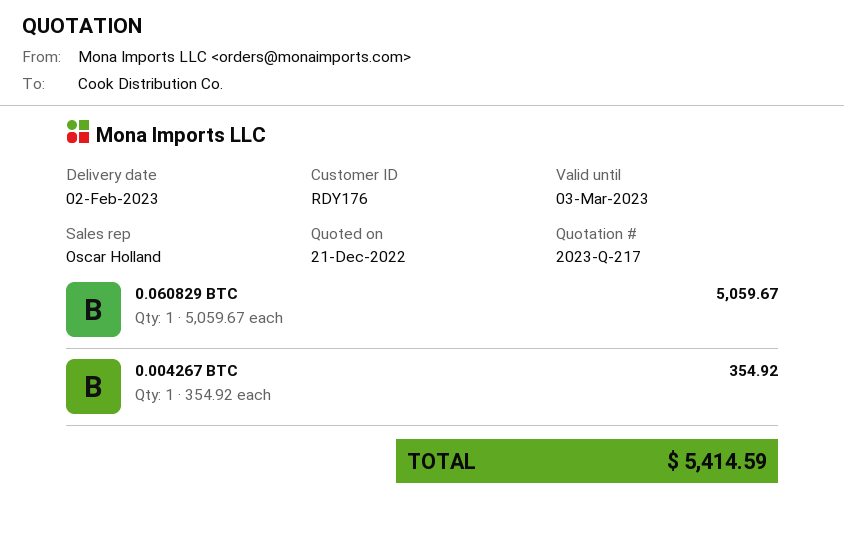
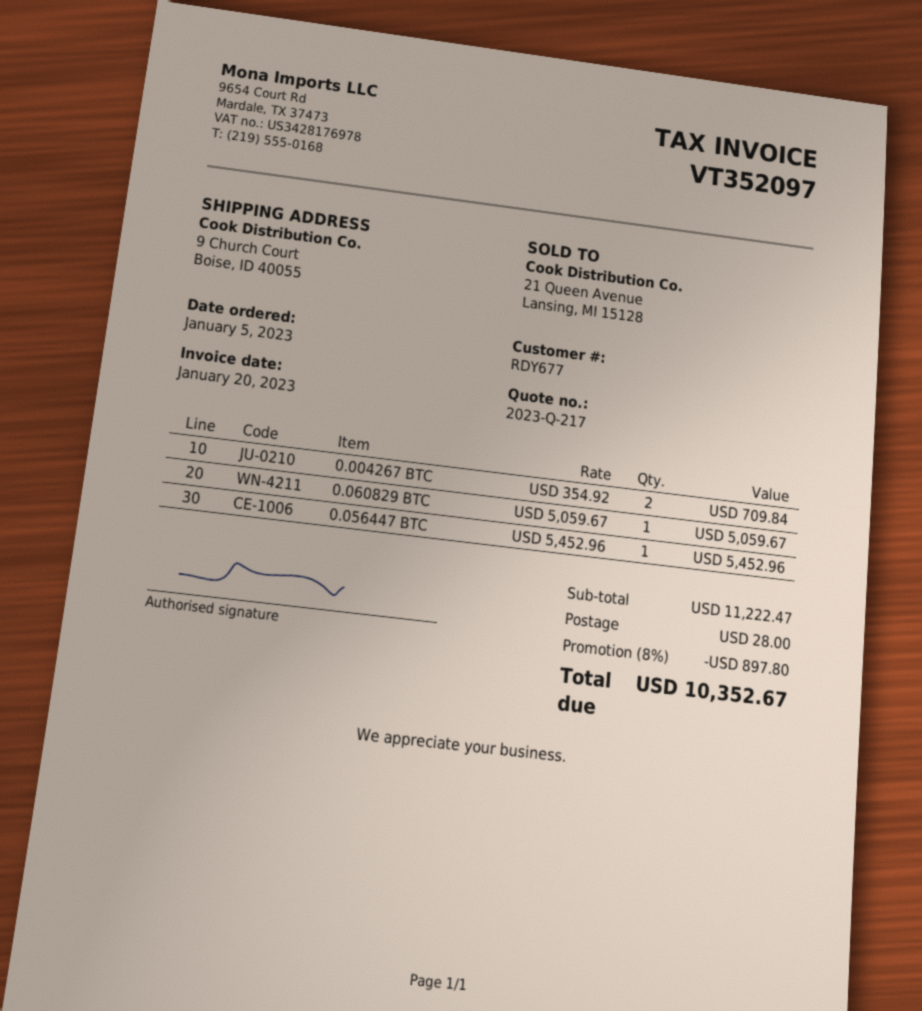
customer number: RDY176 -> RDY677
0.004267 BTC: 1 x 354.92 = 354.92 -> 2 x 354.92 = 709.84
0.056447 BTC: none -> 1 x 5452.96 = 5452.96
discount: none -> 8% = 897.80
shipping: none -> 28.00
total: 5414.59 -> 10352.67

